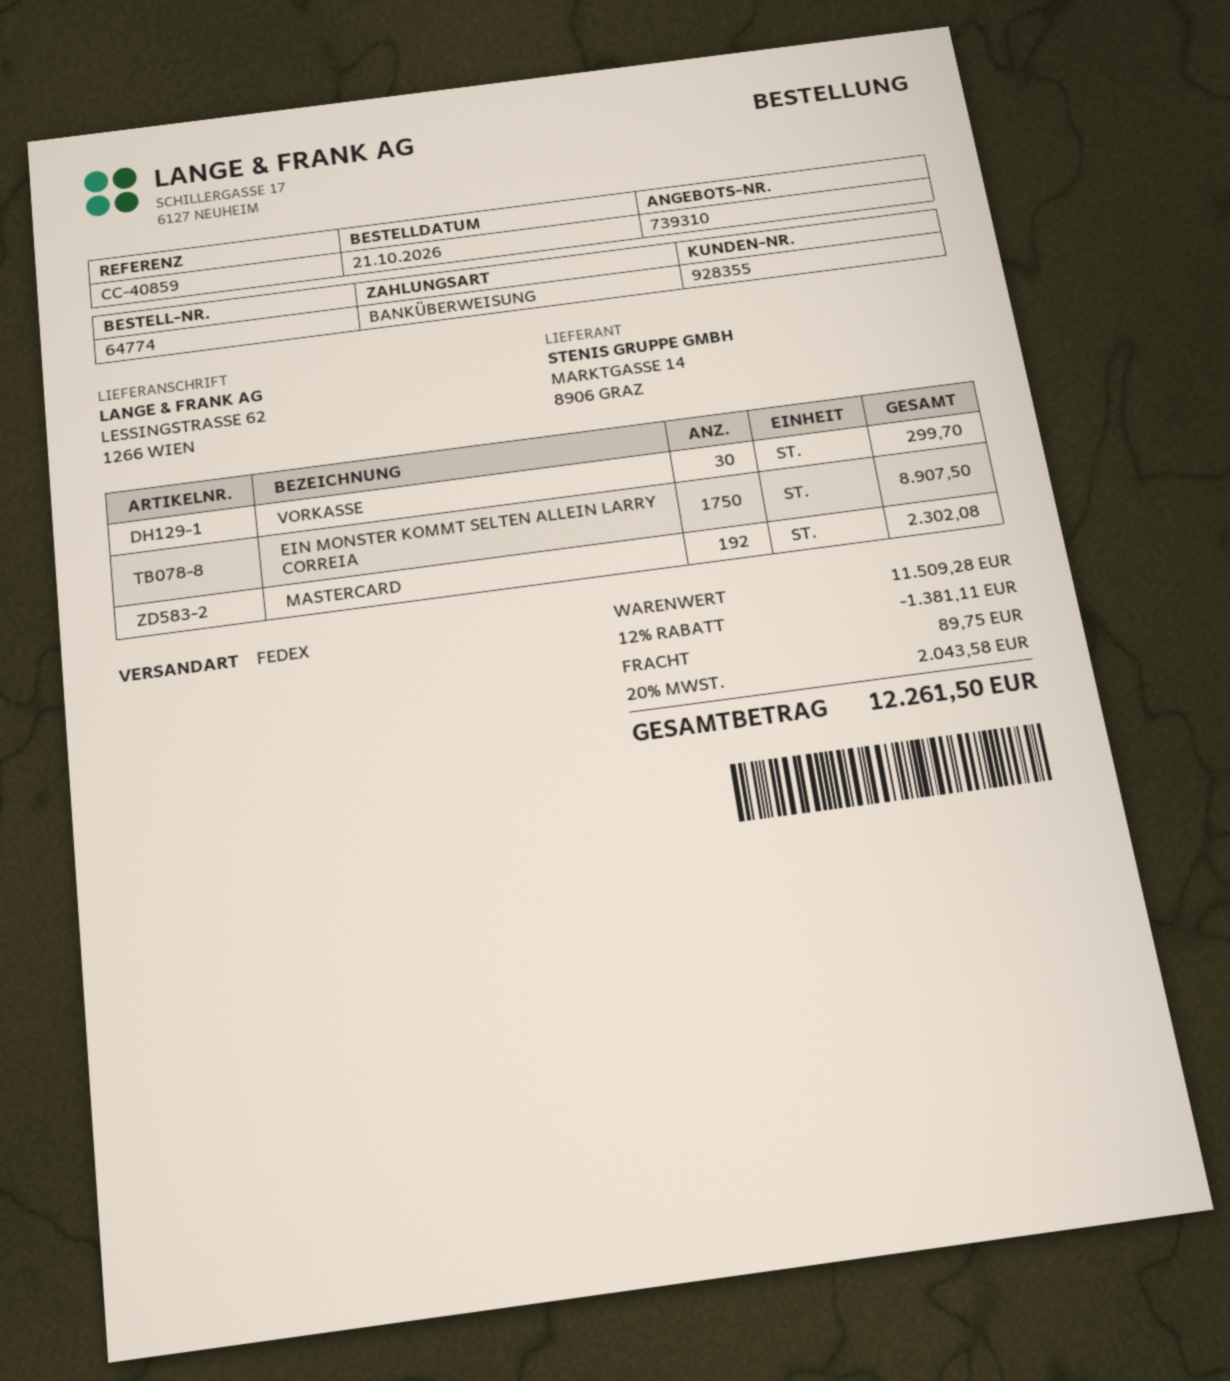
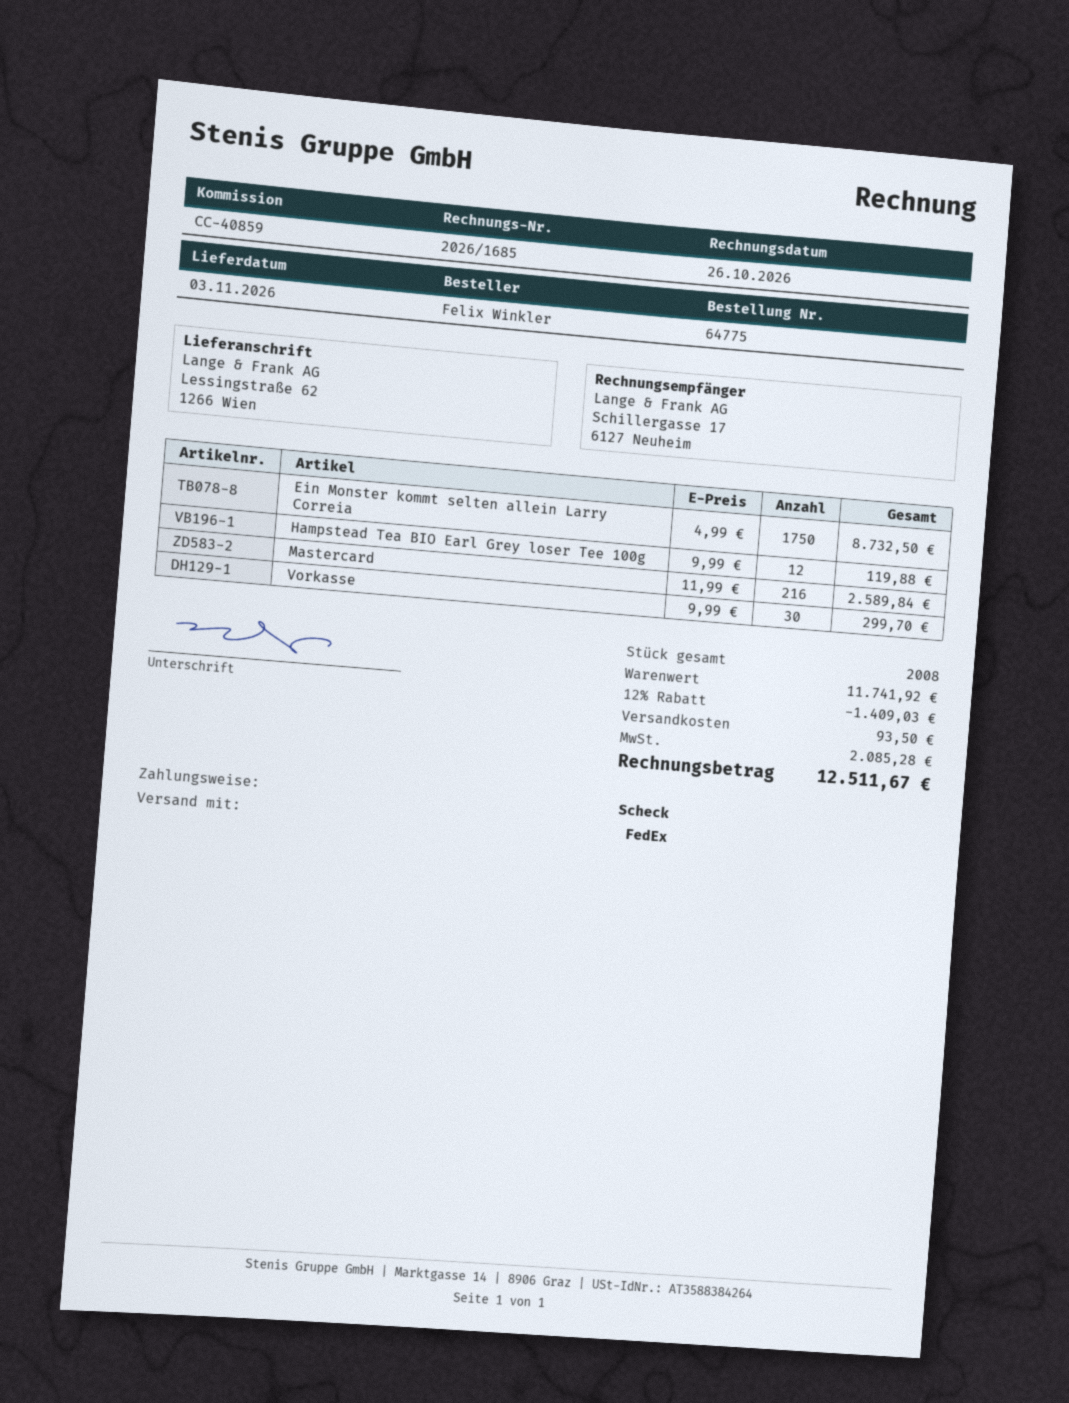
order number: 64774 -> 64775
payment method: bank transfer -> cheque
EIN MONSTER KOMMT SELTEN ALLEIN LARRY CORREIA: 1750 for 8907.50 -> 1750 for 8732.50
MASTERCARD: 192 for 2302.08 -> 216 for 2589.84
Hampstead Tea BIO Earl Grey loser Tee 100g: none -> 12 for 119.88
subtotal: 11509.28 -> 11741.92
discount: 12% = 1381.11 -> 12% = 1409.03
shipping: 89.75 -> 93.50
tax: 2043.58 -> 2085.28
total: 12261.50 -> 12511.67

